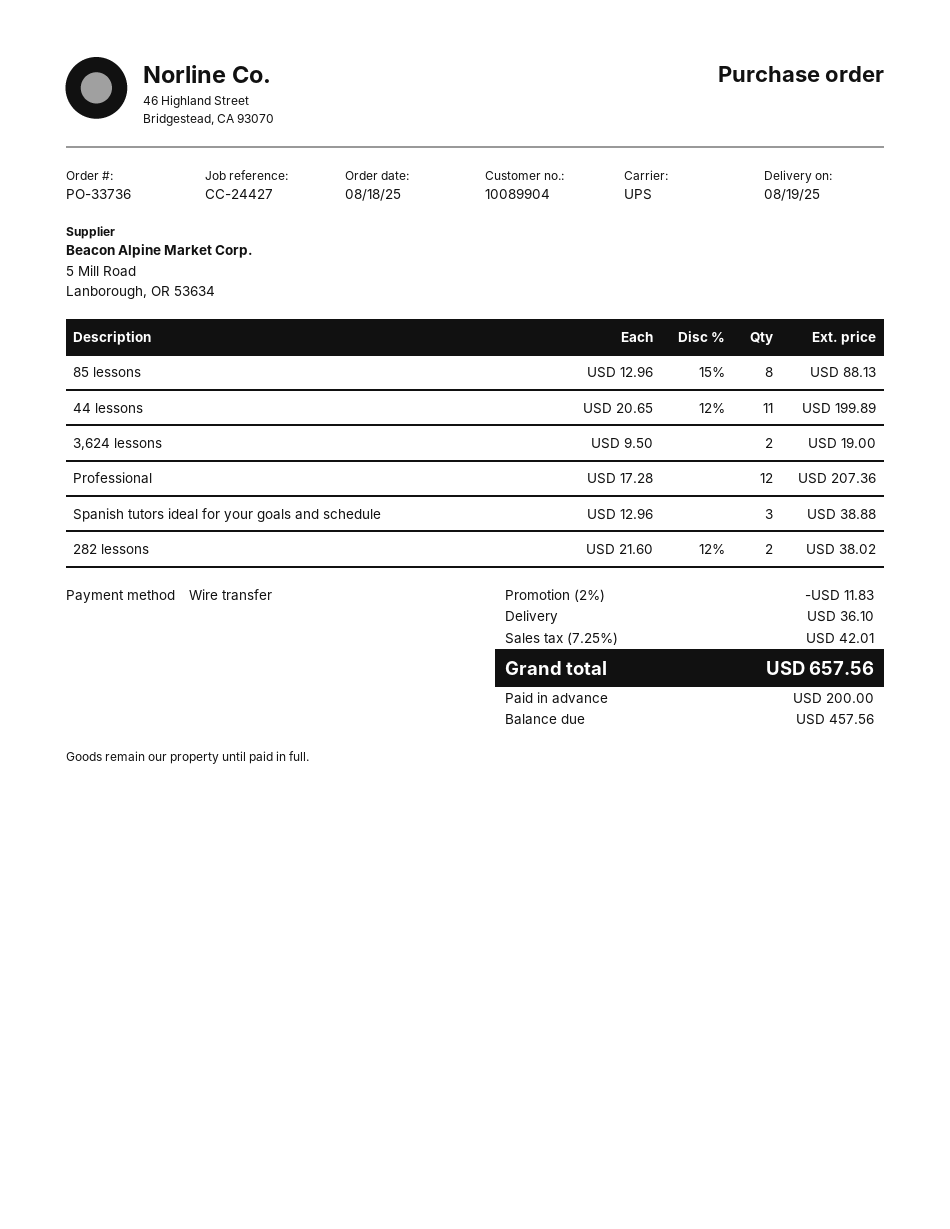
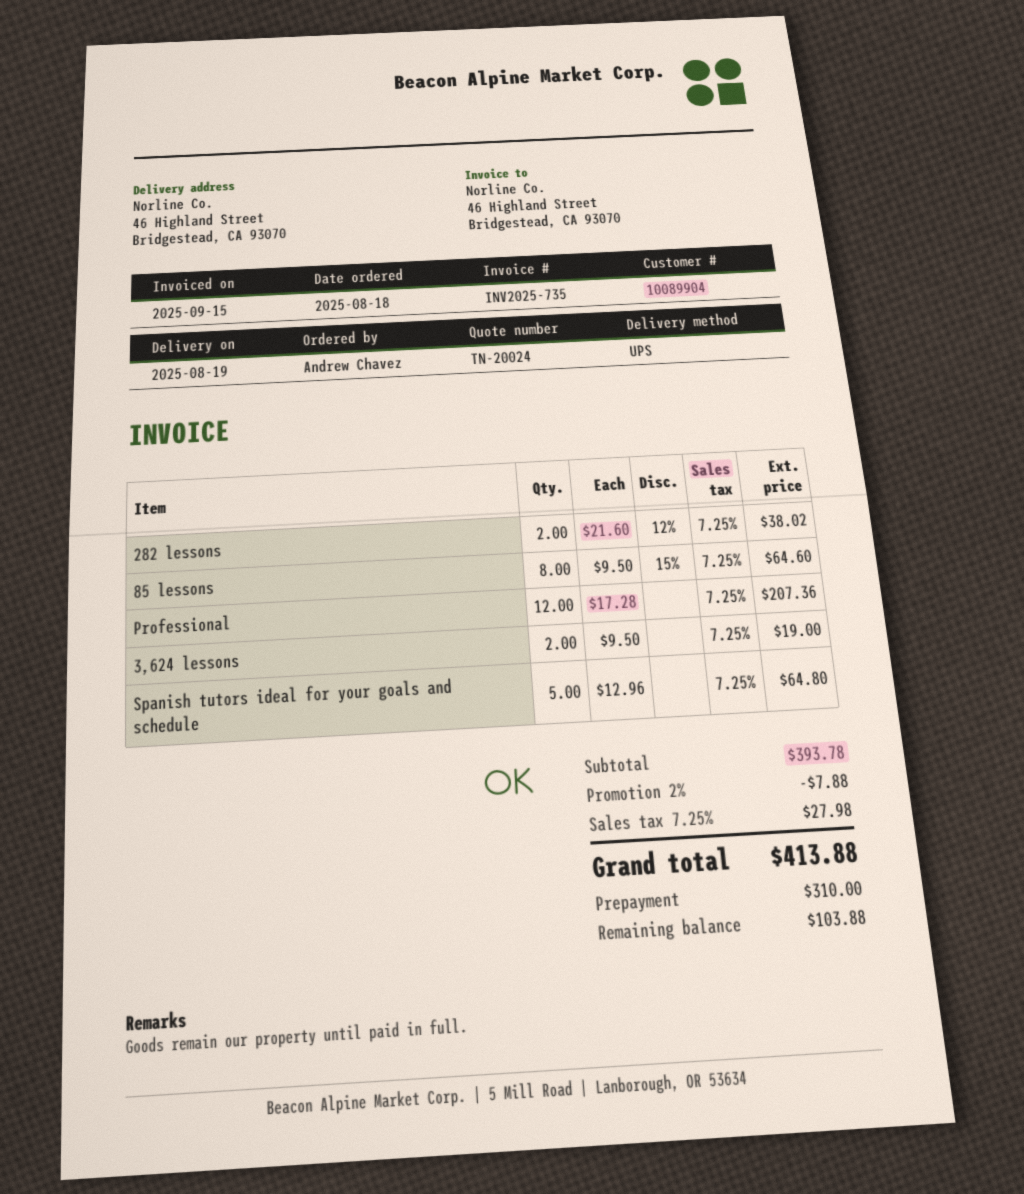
85 lessons: 8 x 12.96 - 15% = 88.13 -> 8 x 9.50 - 15% = 64.60
44 lessons: 11 x 20.65 - 12% = 199.89 -> none
Spanish tutors ideal for your goals and schedule: 3 x 12.96 = 38.88 -> 5 x 12.96 = 64.80
discount: 2% = 11.83 -> 2% = 7.88
shipping: 36.10 -> none
tax: 7.25% = 42.01 -> 7.25% = 27.98
total: 657.56 -> 413.88
deposit: 200.00 -> 310.00
balance: 457.56 -> 103.88

